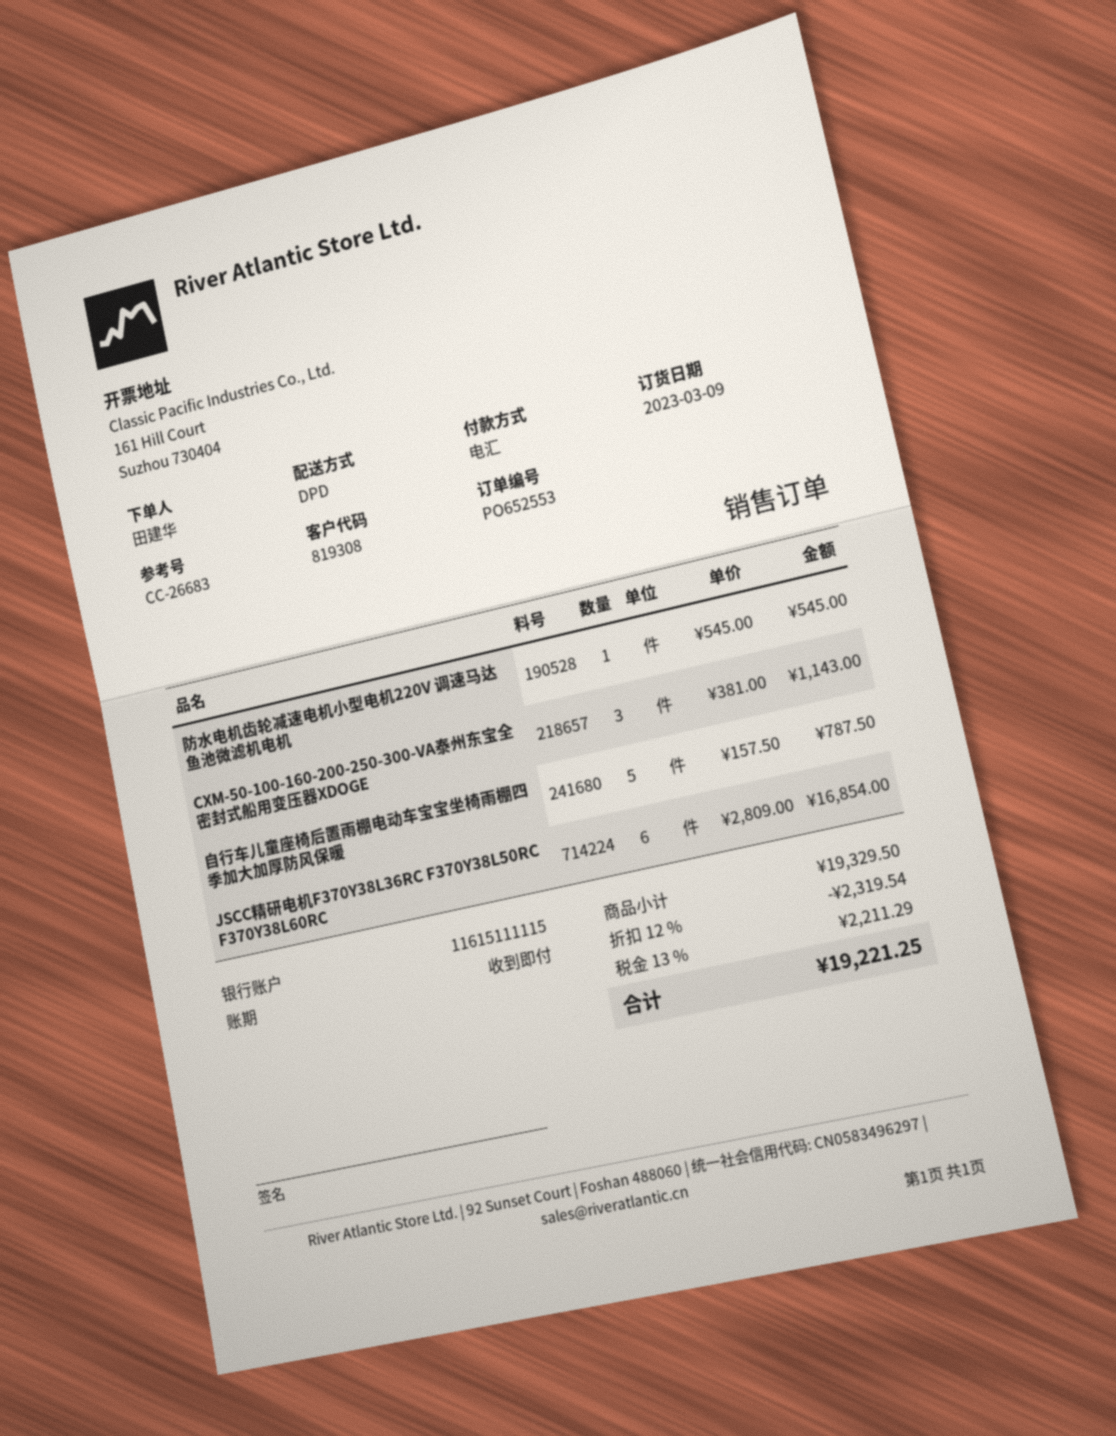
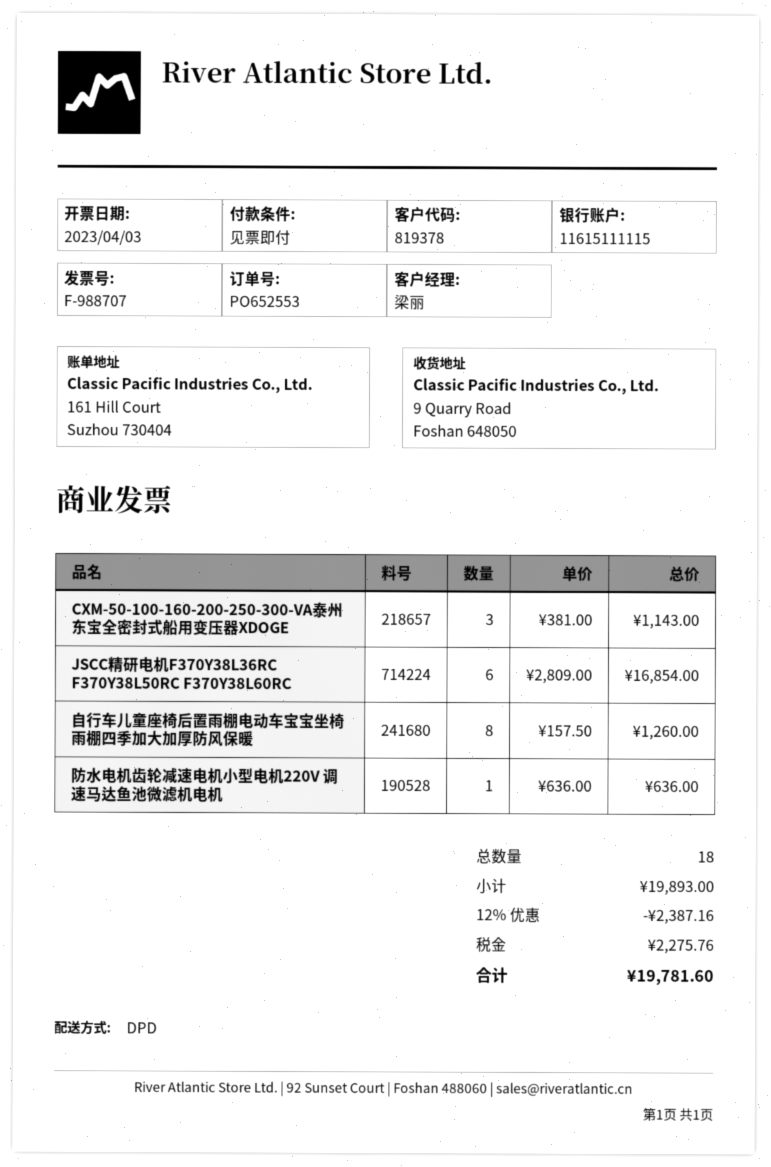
customer number: 819308 -> 819378
防水电机齿轮减速电机小型电机220V 调速马达鱼池微滤机电机: 1 x 545.00 = 545.00 -> 1 x 636.00 = 636.00
自行车儿童座椅后置雨棚电动车宝宝坐椅雨棚四季加大加厚防风保暖: 5 x 157.50 = 787.50 -> 8 x 157.50 = 1260.00
subtotal: 19329.50 -> 19893.00
discount: 12% = 2319.54 -> 12% = 2387.16
tax: 2211.29 -> 2275.76
total: 19221.25 -> 19781.60

